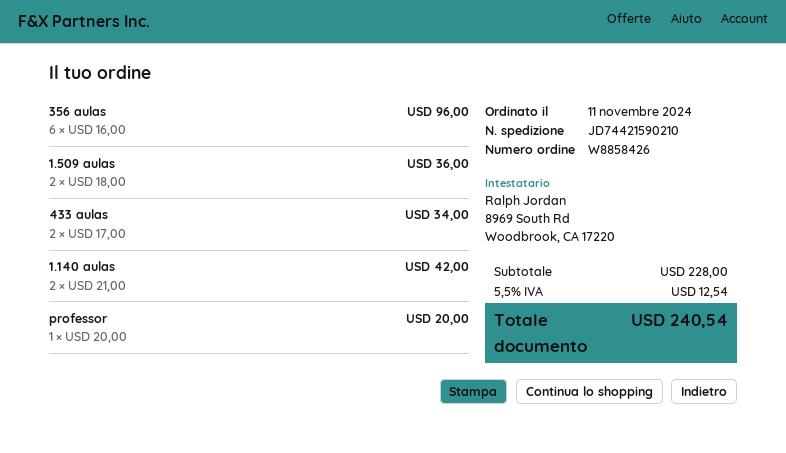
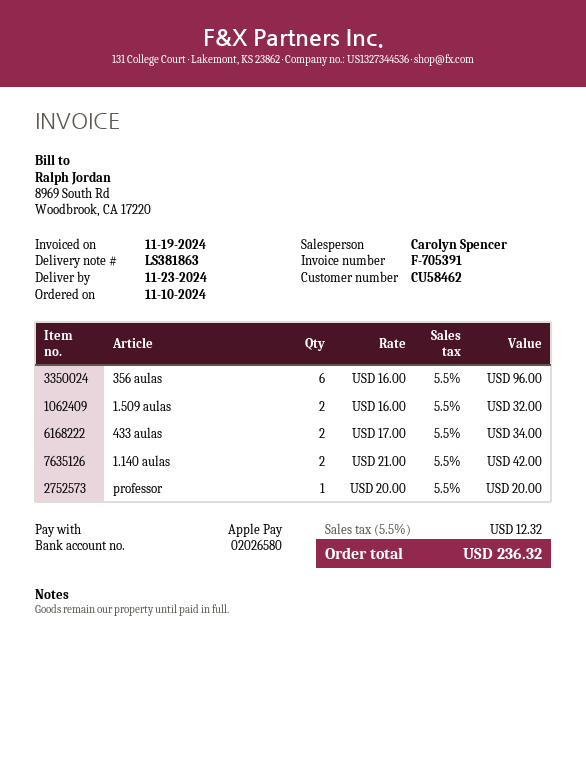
order date: 2024-11-11 -> 2024-11-10
1.509 aulas: 2 x 18.00 = 36.00 -> 2 x 16.00 = 32.00
tax: 5.5% = 12.54 -> 5.5% = 12.32
total: 240.54 -> 236.32

